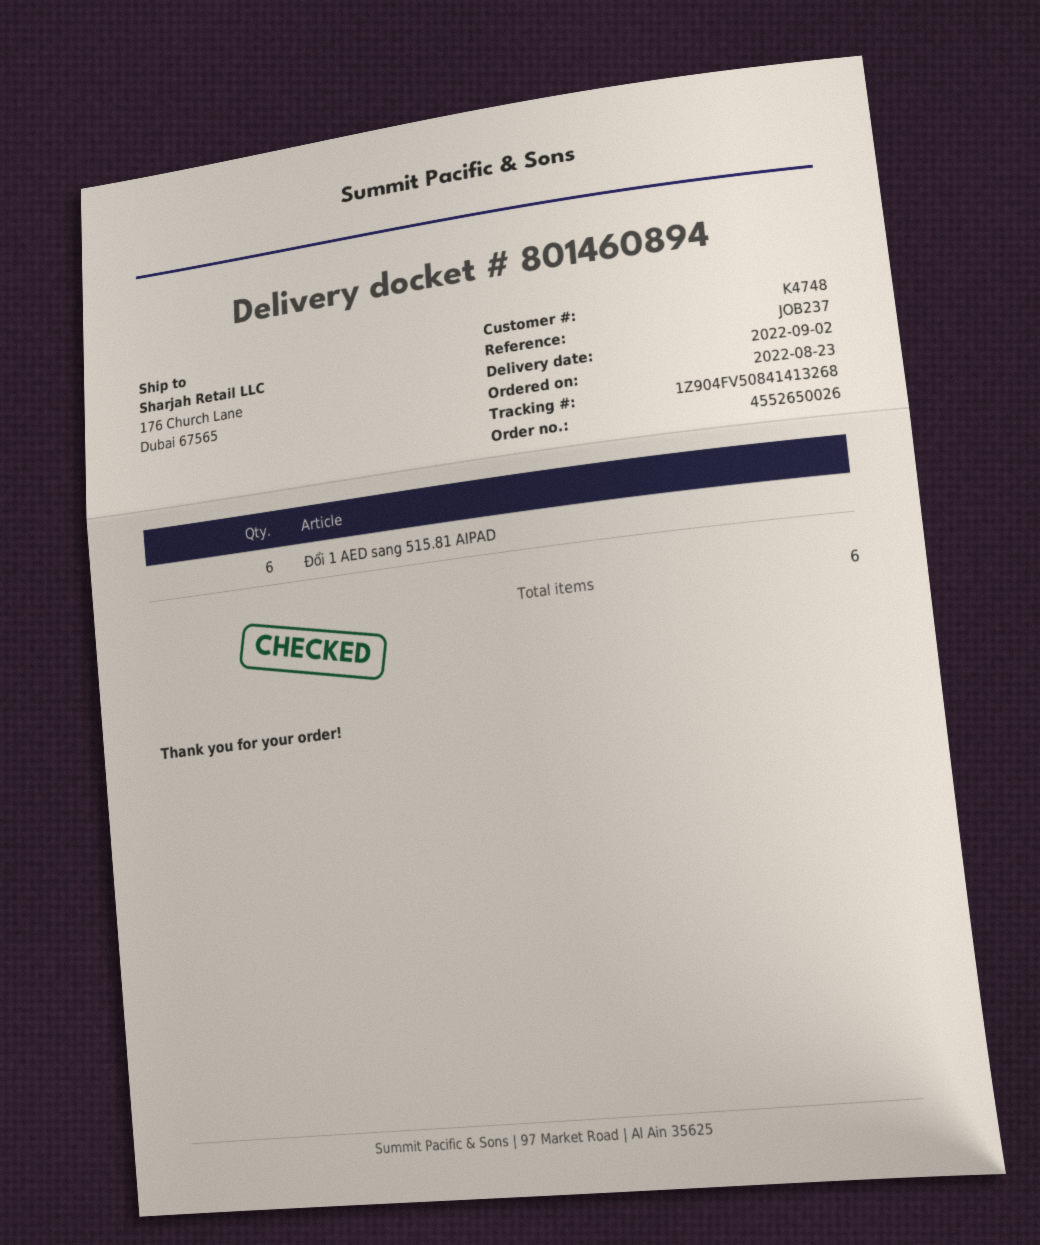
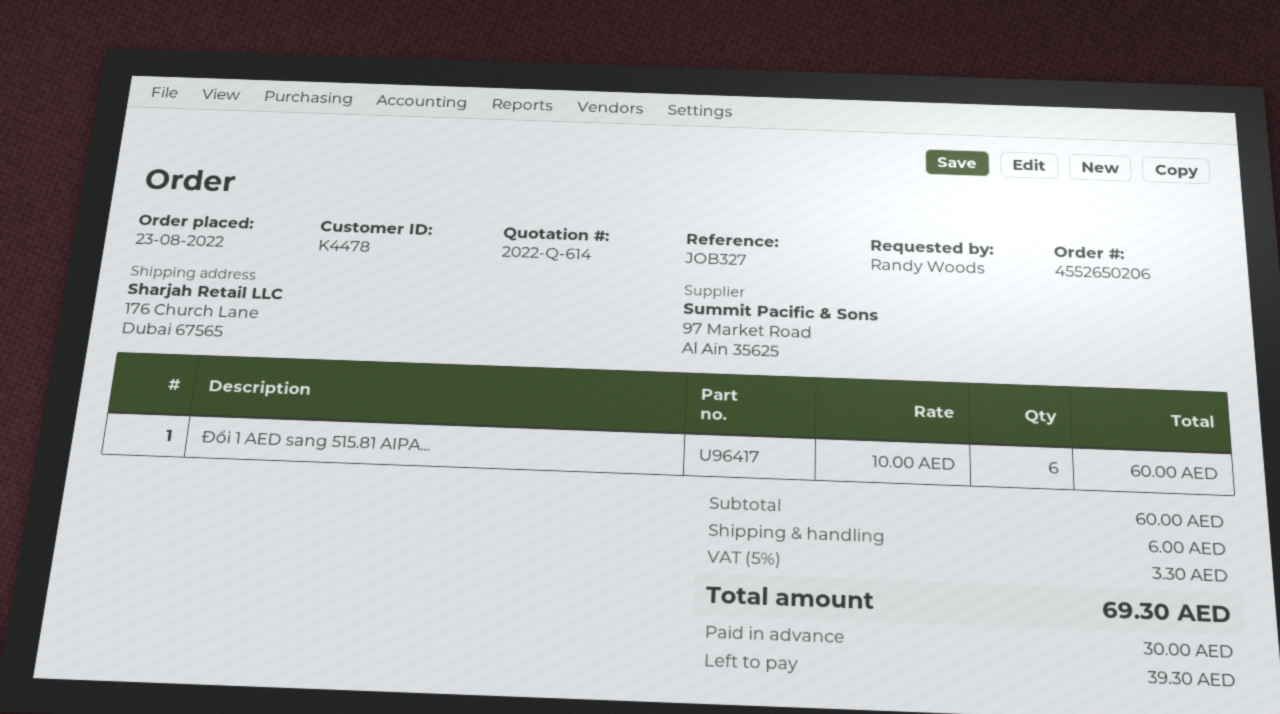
order number: 4552650026 -> 4552650206
customer number: K4748 -> K4478
reference: JOB237 -> JOB327

